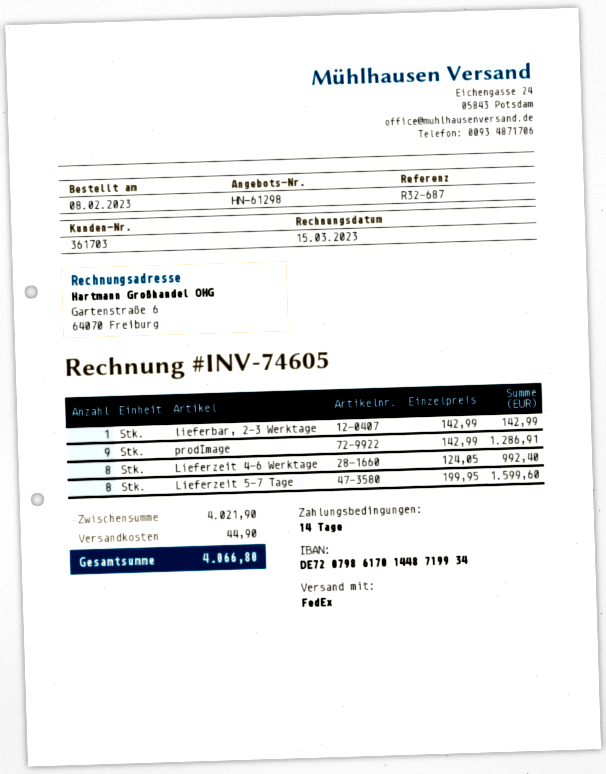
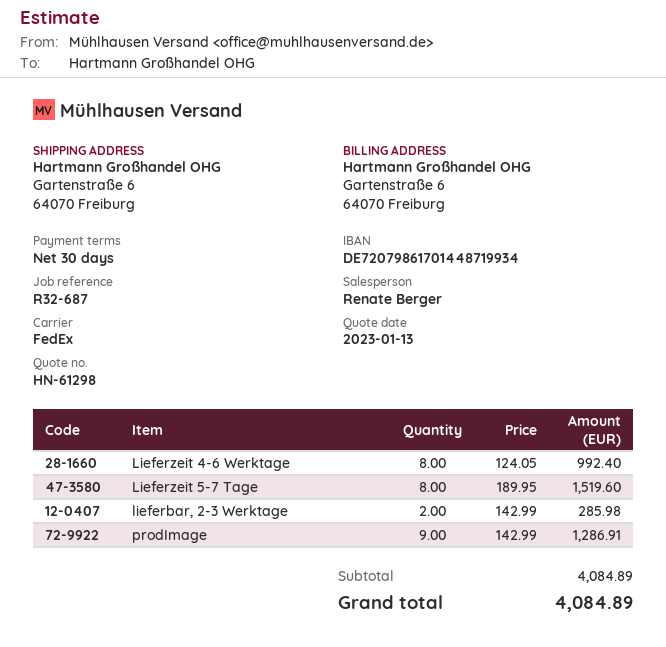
payment terms: 14 days -> 30 days
lieferbar, 2-3 Werktage: 1 x 142.99 = 142.99 -> 2 x 142.99 = 285.98
Lieferzeit 5-7 Tage: 8 x 199.95 = 1599.60 -> 8 x 189.95 = 1519.60
subtotal: 4021.90 -> 4084.89
shipping: 44.90 -> none
total: 4066.80 -> 4084.89

